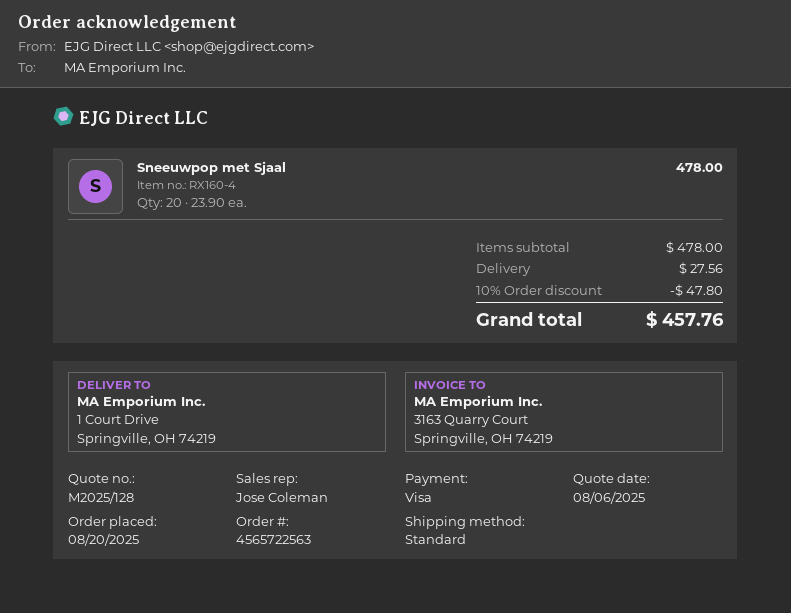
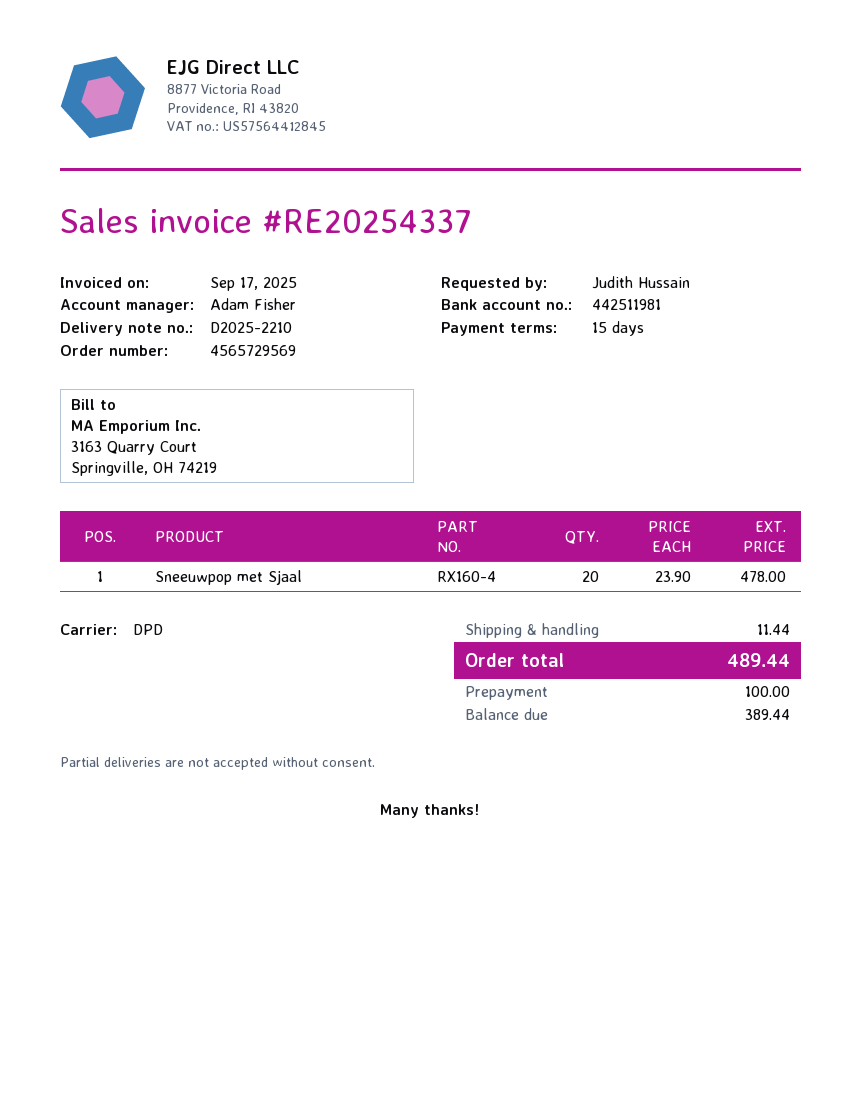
order number: 4565722563 -> 4565729569
sales rep: Jose Coleman -> Adam Fisher
shipping method: standard -> DPD
discount: 10% = 47.80 -> none
shipping: 27.56 -> 11.44
total: 457.76 -> 489.44

